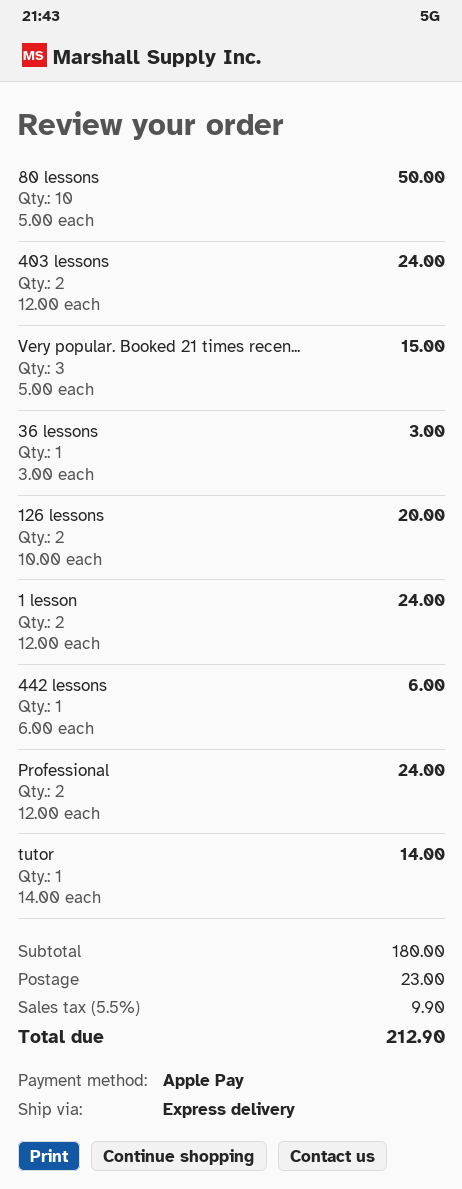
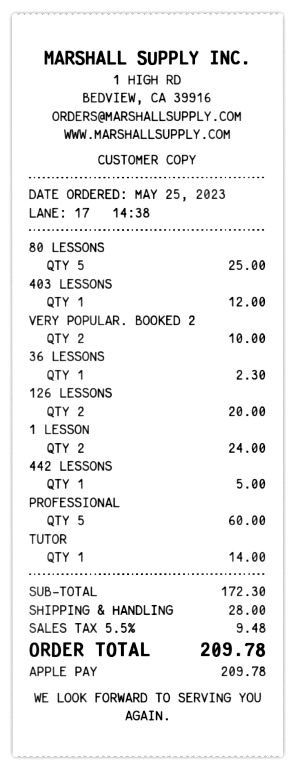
80 lessons: 10 for 50.00 -> 5 for 25.00
403 lessons: 2 for 24.00 -> 1 for 12.00
Very popular. Booked 21 times recen...: 3 for 15.00 -> 2 for 10.00
36 lessons: 1 for 3.00 -> 1 for 2.30
442 lessons: 1 for 6.00 -> 1 for 5.00
Professional: 2 for 24.00 -> 5 for 60.00
subtotal: 180.00 -> 172.30
shipping: 23.00 -> 28.00
tax: 5.5% = 9.90 -> 5.5% = 9.48
total: 212.90 -> 209.78

